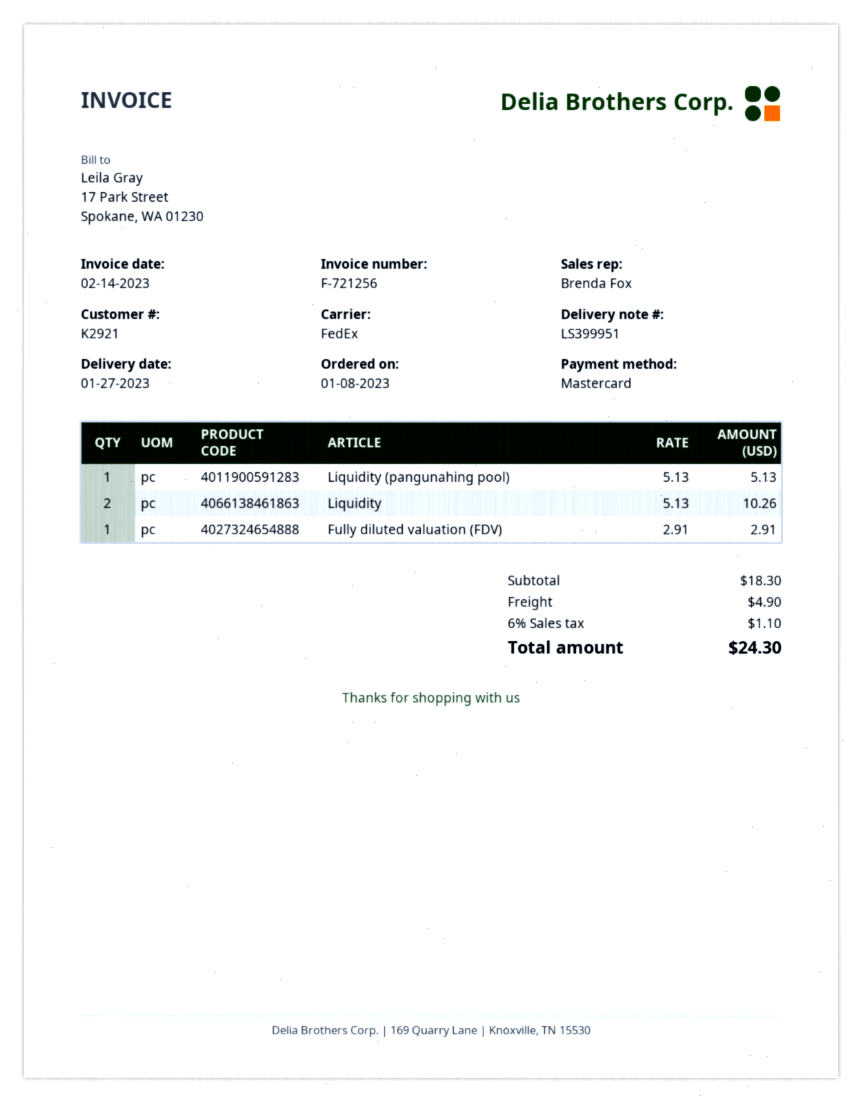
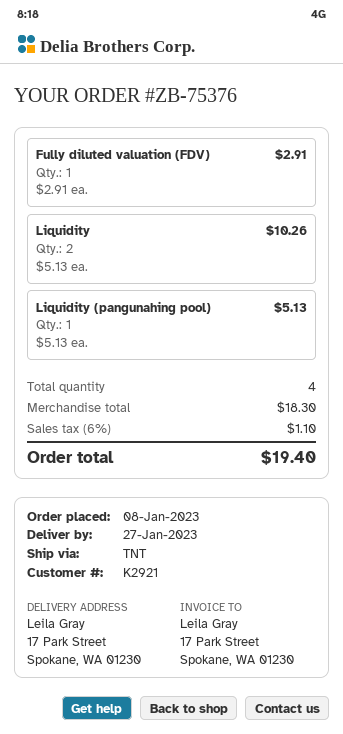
shipping method: FedEx -> TNT
shipping: 4.90 -> none
total: 24.30 -> 19.40

